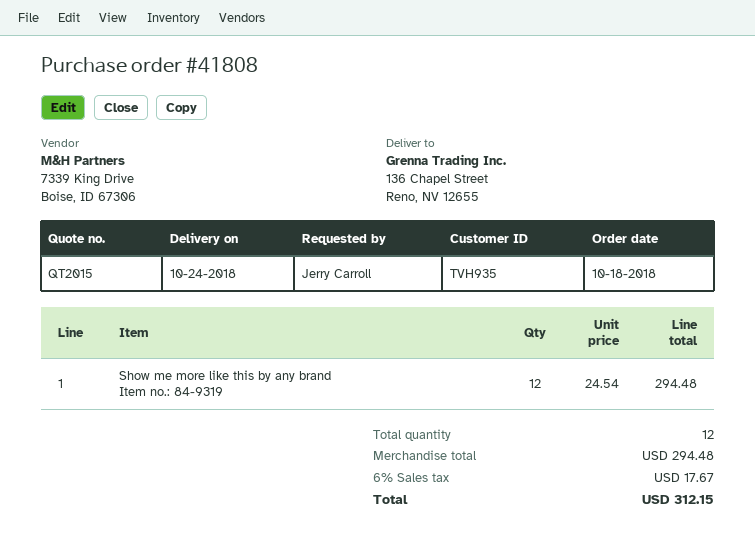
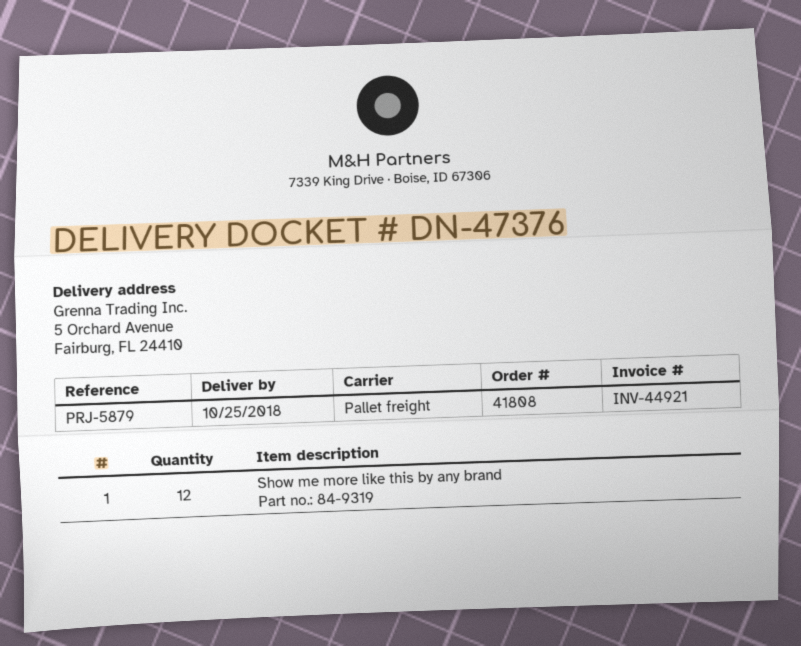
delivery date: 2018-10-24 -> 2018-10-25
ship to: 136 Chapel Street, Reno, NV 12655 -> 5 Orchard Avenue, Fairburg, FL 24410

